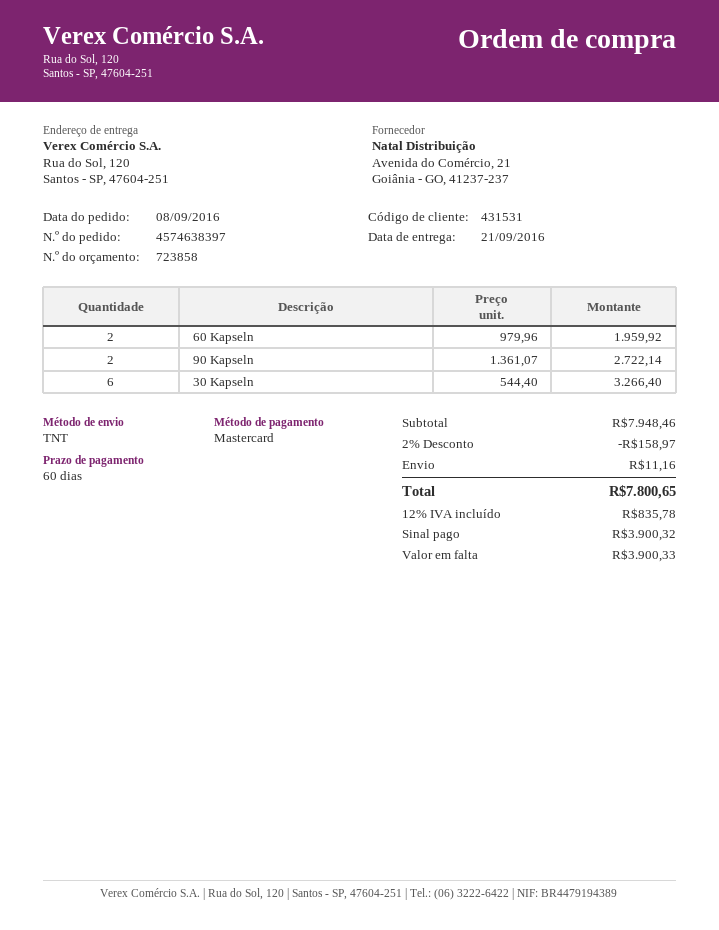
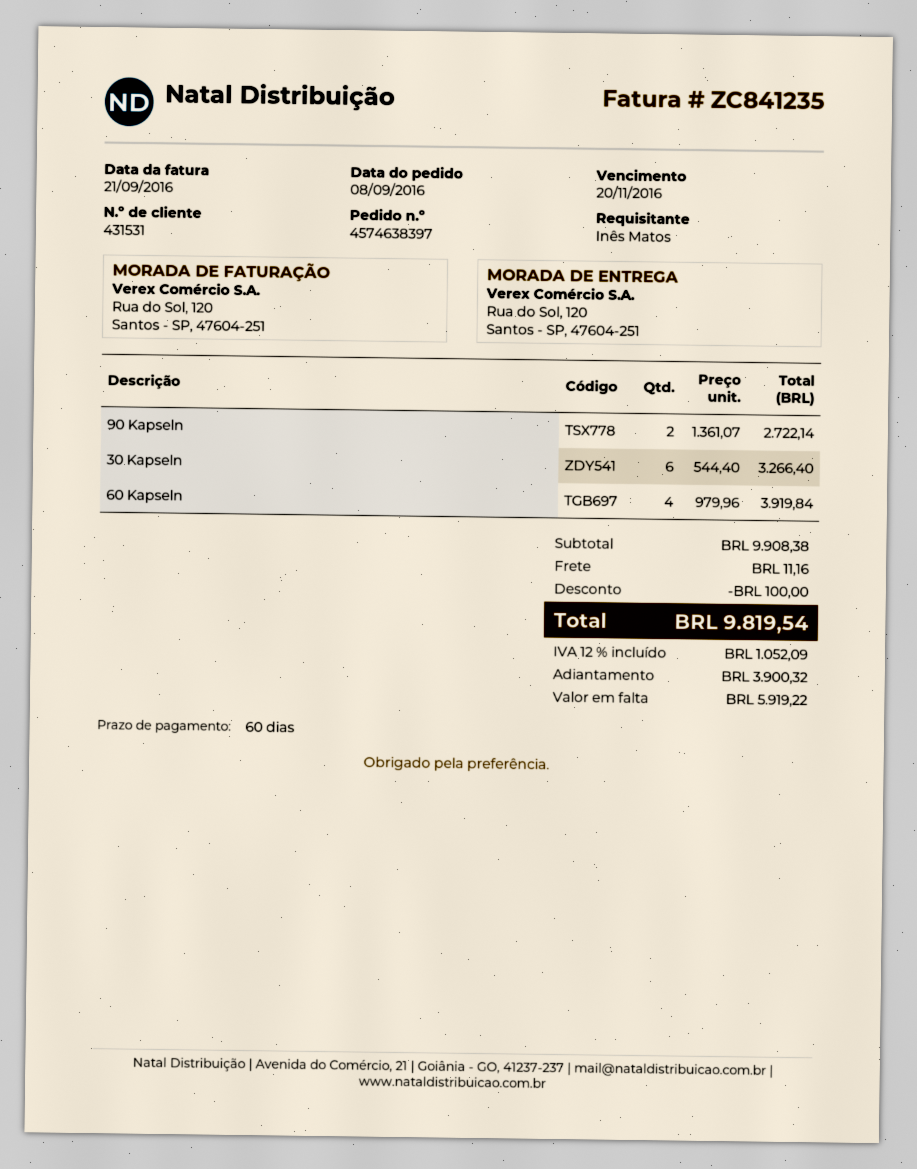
60 Kapseln: 2 x 979.96 = 1959.92 -> 4 x 979.96 = 3919.84
subtotal: 7948.46 -> 9908.38
discount: 158.97 -> 100.00
tax: 12% = 835.78 -> 12% = 1052.09
total: 7800.65 -> 9819.54
balance: 3900.33 -> 5919.22

